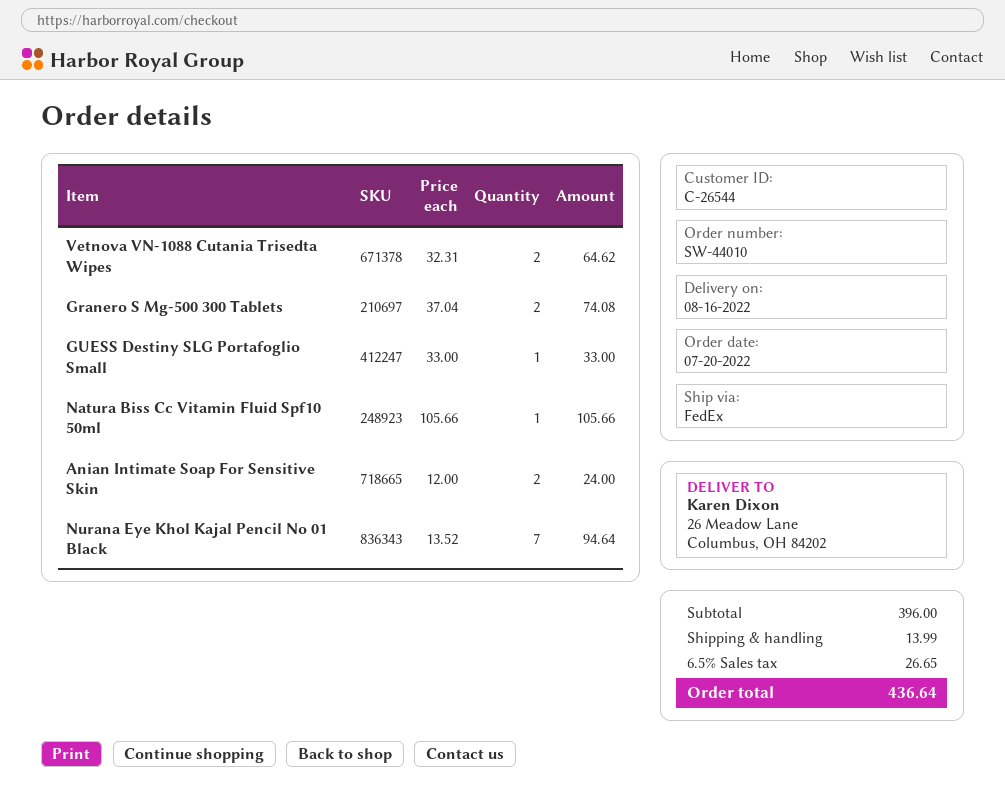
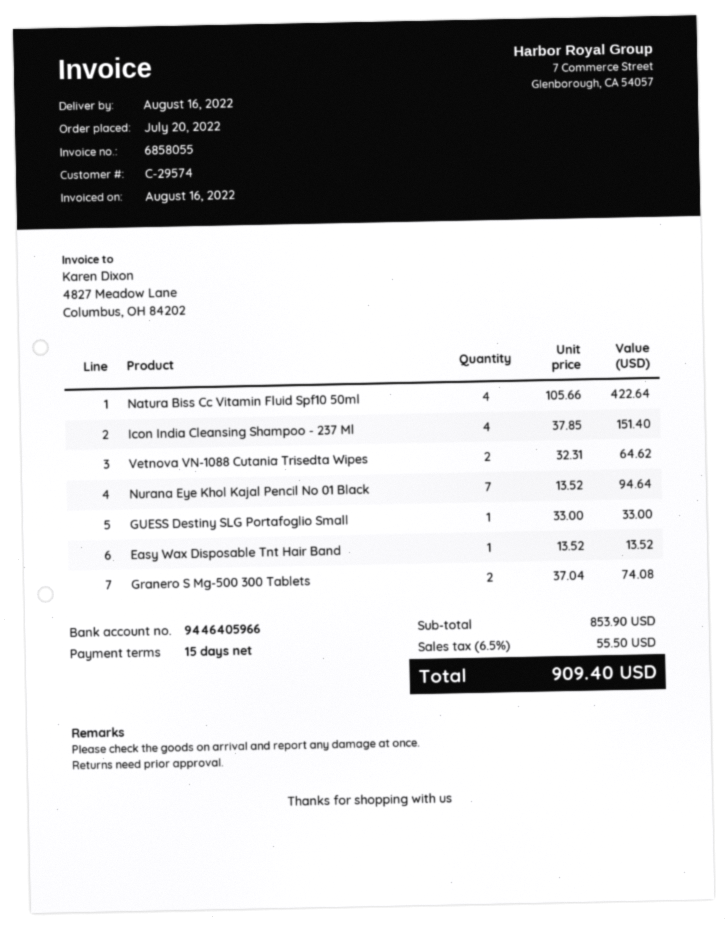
customer number: C-26544 -> C-29574
Natura Biss Cc Vitamin Fluid Spf10 50ml: 1 x 105.66 = 105.66 -> 4 x 105.66 = 422.64
Anian Intimate Soap For Sensitive Skin: 2 x 12.00 = 24.00 -> none
Icon India Cleansing Shampoo - 237 Ml: none -> 4 x 37.85 = 151.40
Easy Wax Disposable Tnt Hair Band: none -> 1 x 13.52 = 13.52
subtotal: 396.00 -> 853.90
shipping: 13.99 -> none
tax: 6.5% = 26.65 -> 6.5% = 55.50
total: 436.64 -> 909.40

